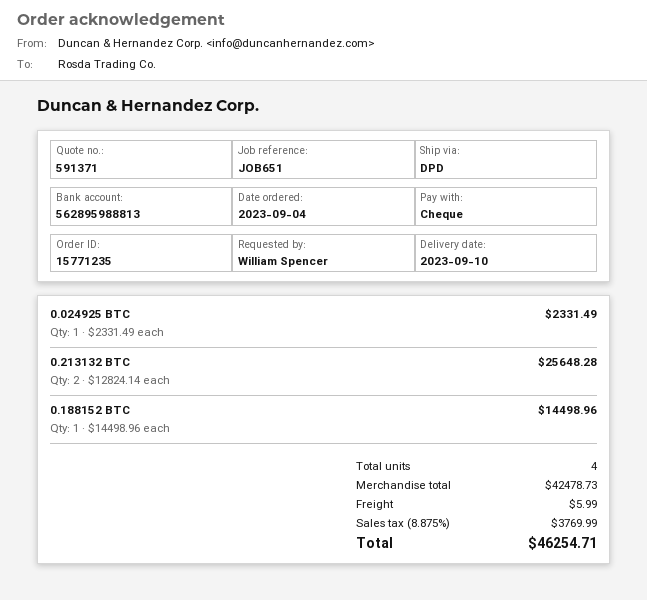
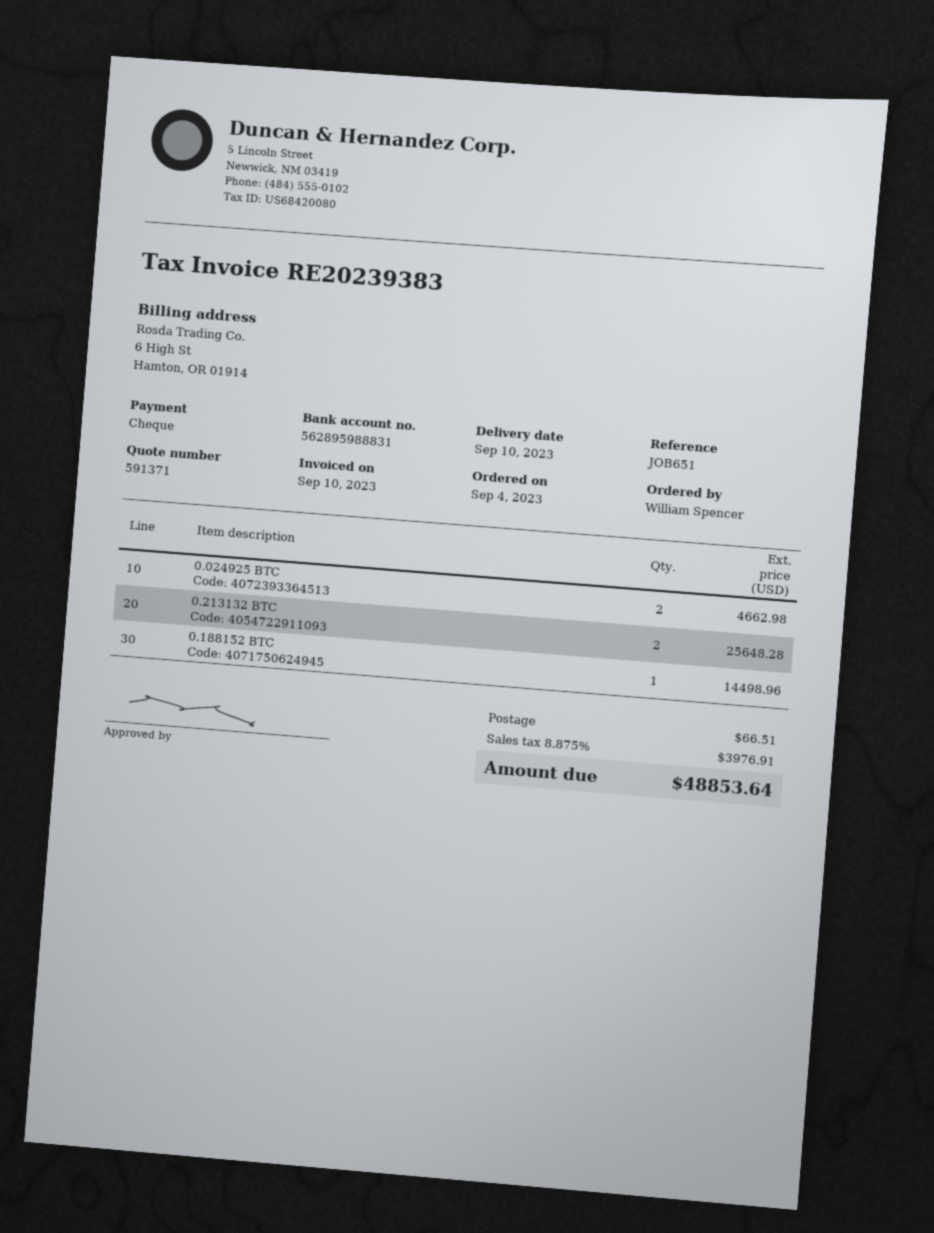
bank account: 562895988813 -> 562895988831
0.024925 BTC: 1 for 2331.49 -> 2 for 4662.98
shipping: 5.99 -> 66.51
tax: 8.875% = 3769.99 -> 8.875% = 3976.91
total: 46254.71 -> 48853.64

